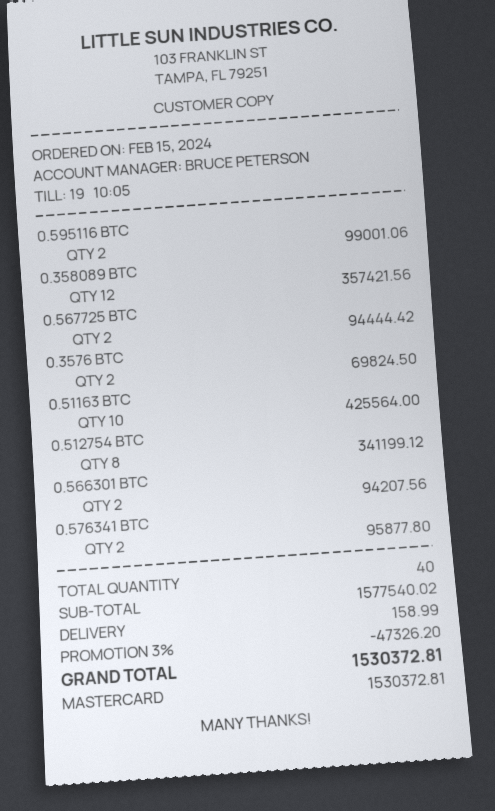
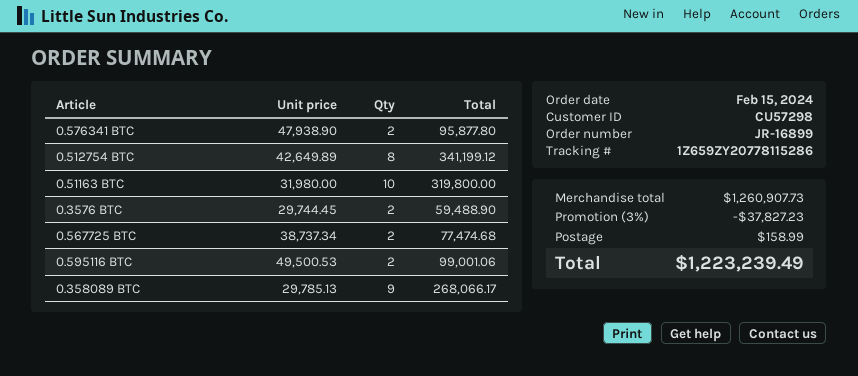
0.358089 BTC: 12 for 357421.56 -> 9 for 268066.17
0.567725 BTC: 2 for 94444.42 -> 2 for 77474.68
0.3576 BTC: 2 for 69824.50 -> 2 for 59488.90
0.51163 BTC: 10 for 425564.00 -> 10 for 319800.00
0.566301 BTC: 2 for 94207.56 -> none
subtotal: 1577540.02 -> 1260907.73
discount: 3% = 47326.20 -> 3% = 37827.23
total: 1530372.81 -> 1223239.49

